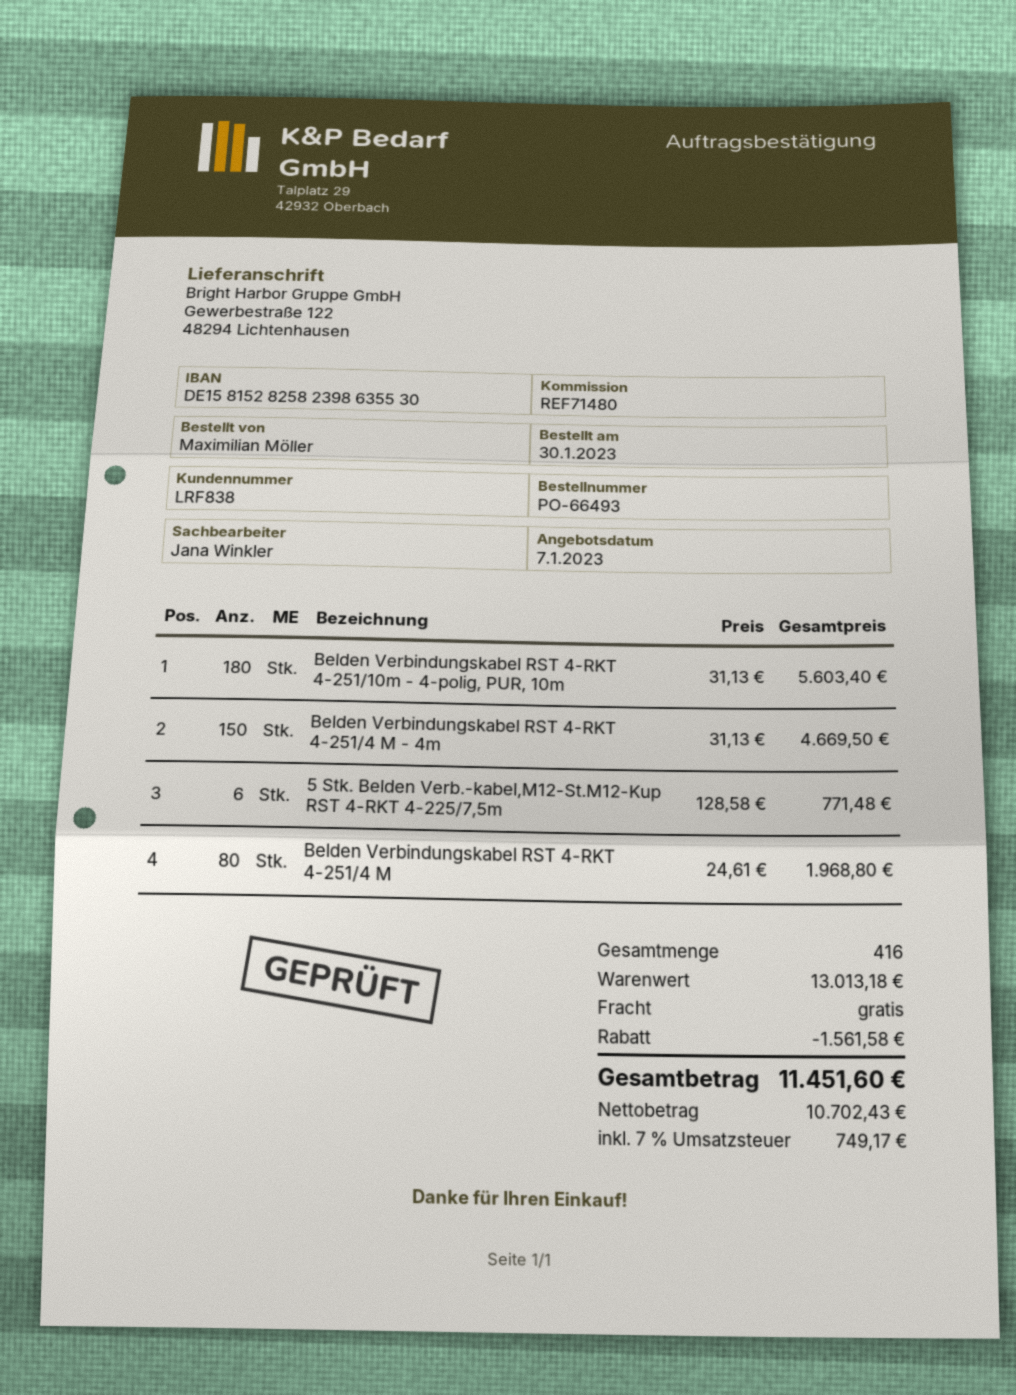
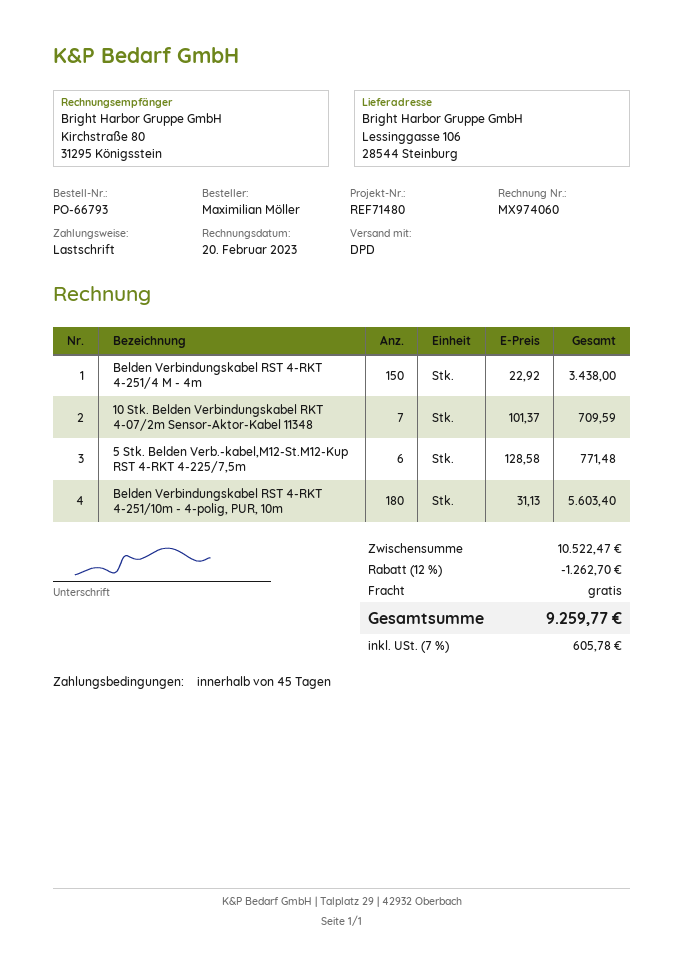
order number: PO-66493 -> PO-66793
ship to: Gewerbestraße 122, 48294 Lichtenhausen -> Lessinggasse 106, 28544 Steinburg
Belden Verbindungskabel RST 4-RKT 4-251/4 M - 4m: 150 x 31.13 = 4669.50 -> 150 x 22.92 = 3438.00
Belden Verbindungskabel RST 4-RKT 4-251/4 M: 80 x 24.61 = 1968.80 -> none
10 Stk. Belden Verbindungskabel RKT 4-07/2m Sensor-Aktor-Kabel 11348: none -> 7 x 101.37 = 709.59
subtotal: 13013.18 -> 10522.47
discount: 1561.58 -> 1262.70
tax: 7% = 749.17 -> 7% = 605.78
total: 11451.60 -> 9259.77

